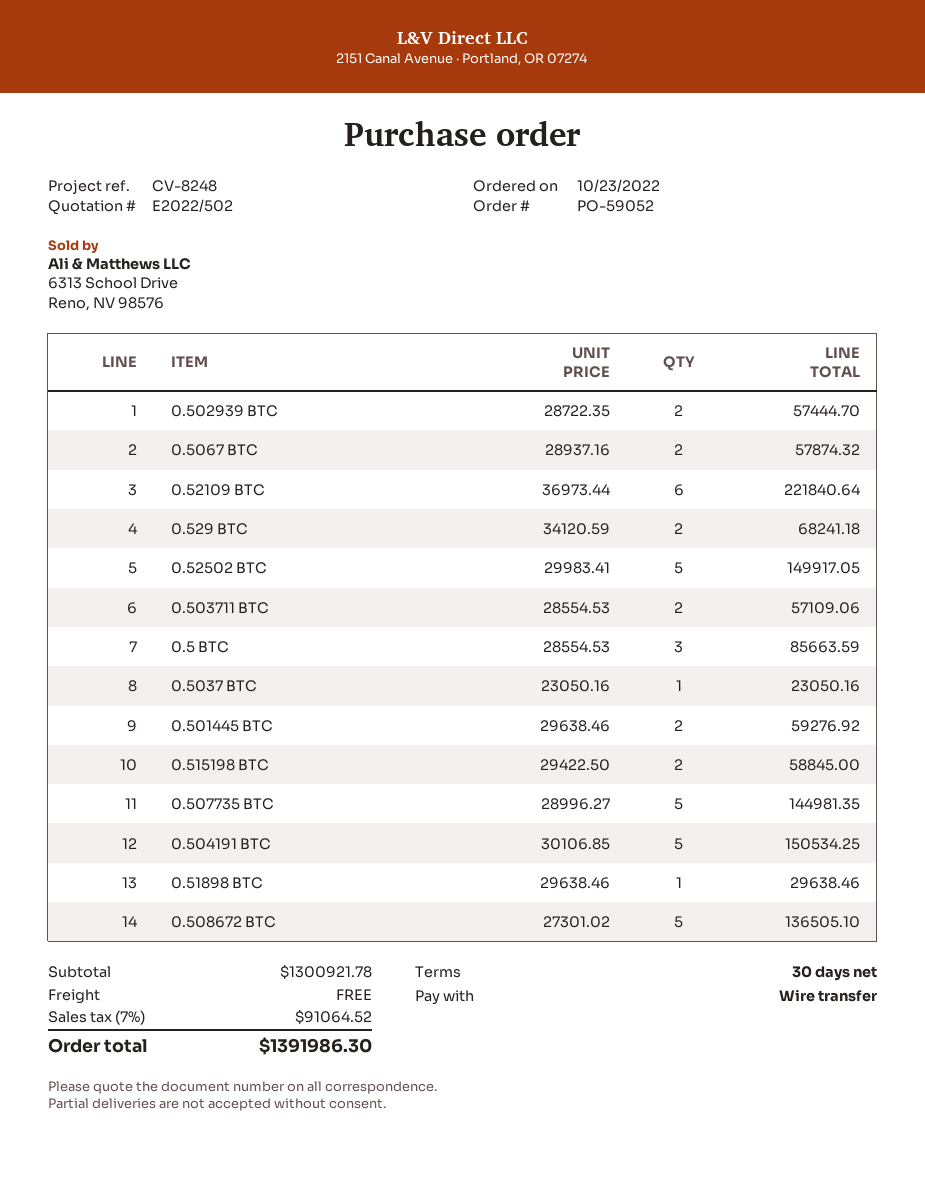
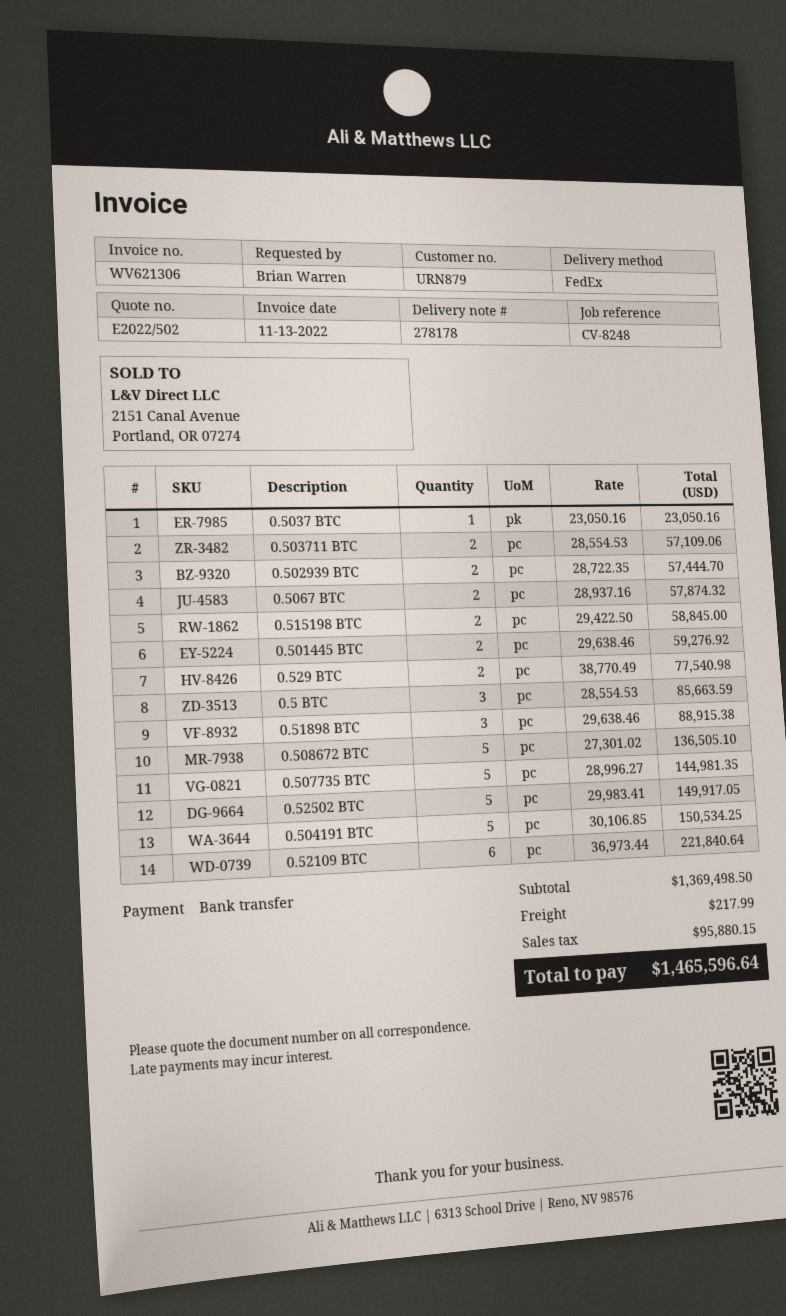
0.529 BTC: 2 x 34120.59 = 68241.18 -> 2 x 38770.49 = 77540.98
0.51898 BTC: 1 x 29638.46 = 29638.46 -> 3 x 29638.46 = 88915.38
subtotal: 1300921.78 -> 1369498.50
shipping: 0.00 -> 217.99
tax: 91064.52 -> 95880.15
total: 1391986.30 -> 1465596.64

